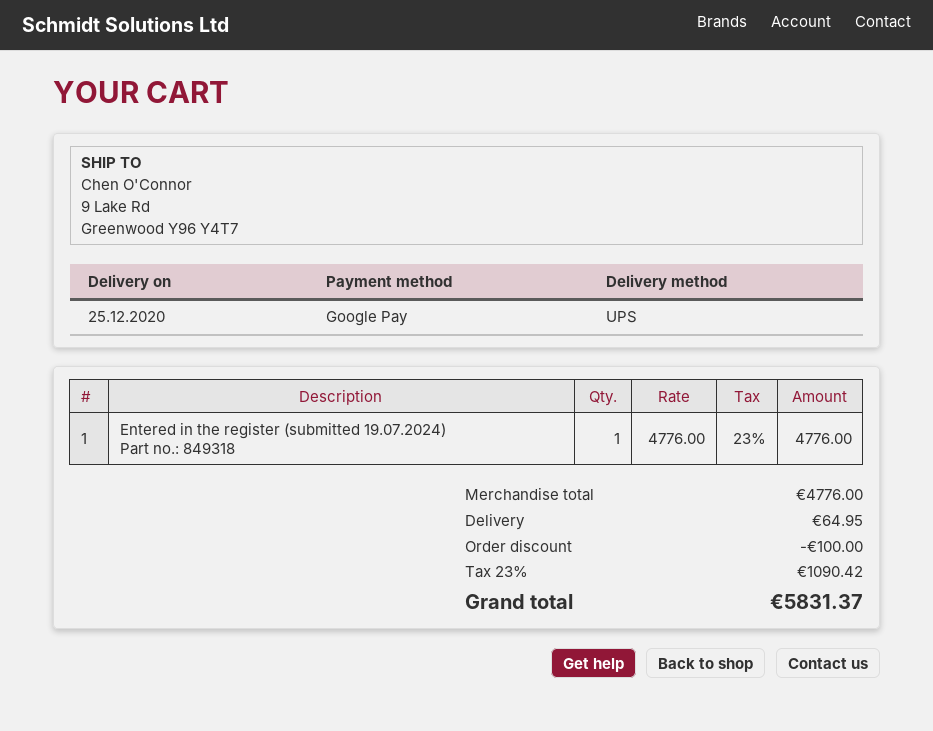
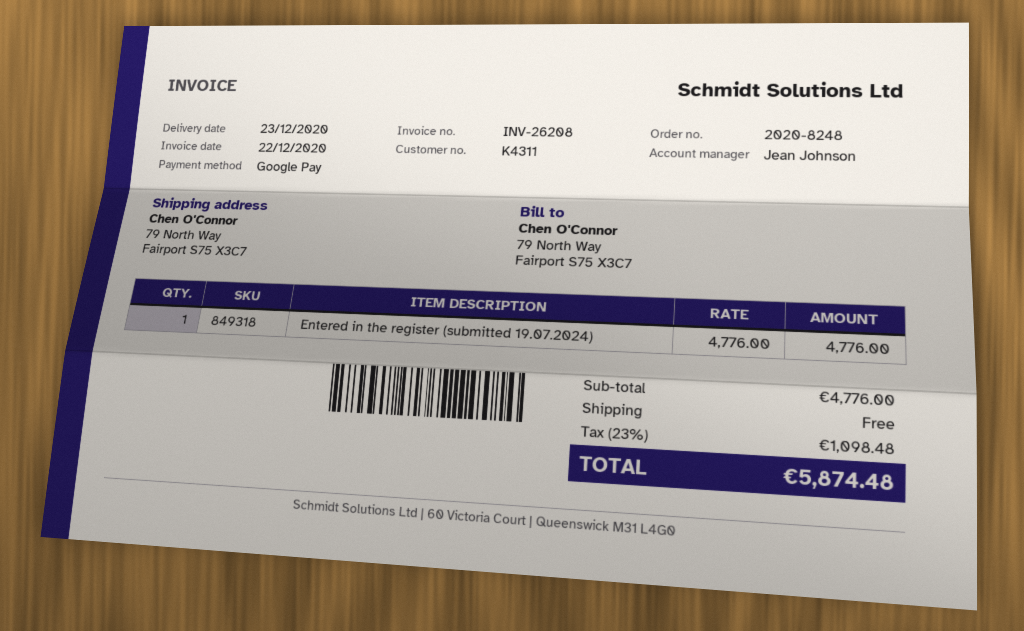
delivery date: 2020-12-25 -> 2020-12-23
ship to: 9 Lake Rd, Greenwood Y96 Y4T7 -> 79 North Way, Fairport S75 X3C7
discount: 100.00 -> none
shipping: 64.95 -> 0.00
tax: 23% = 1090.42 -> 23% = 1098.48
total: 5831.37 -> 5874.48

